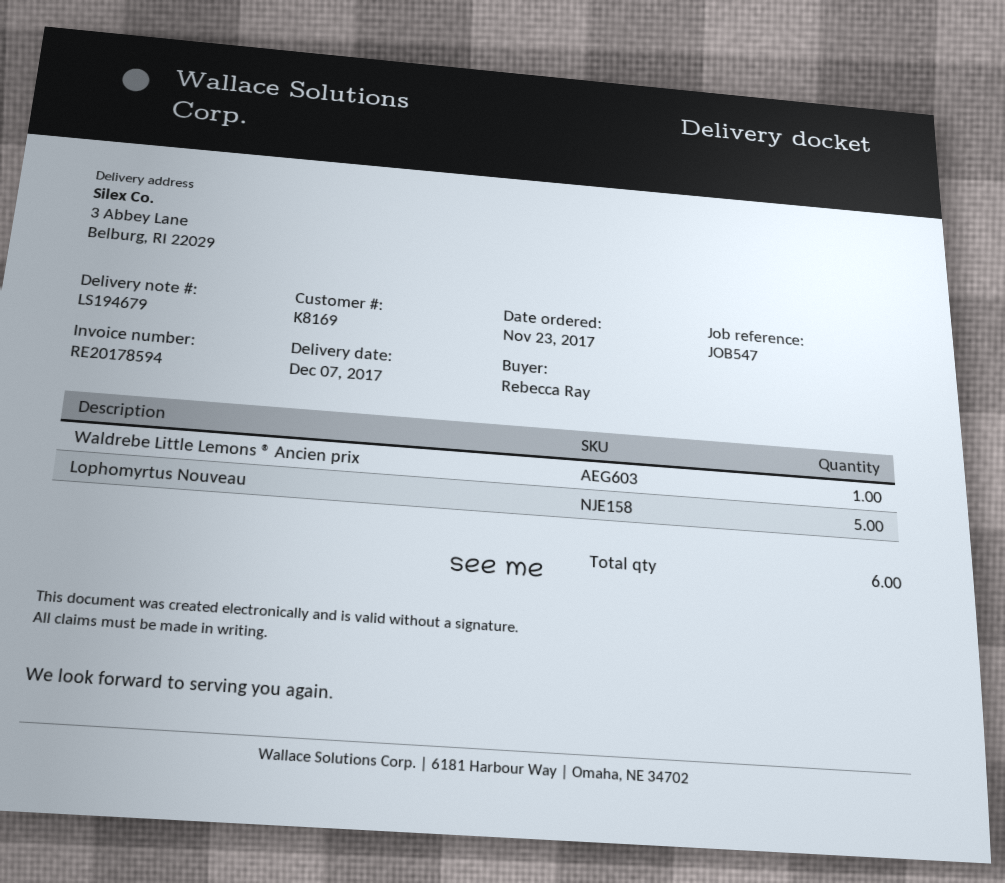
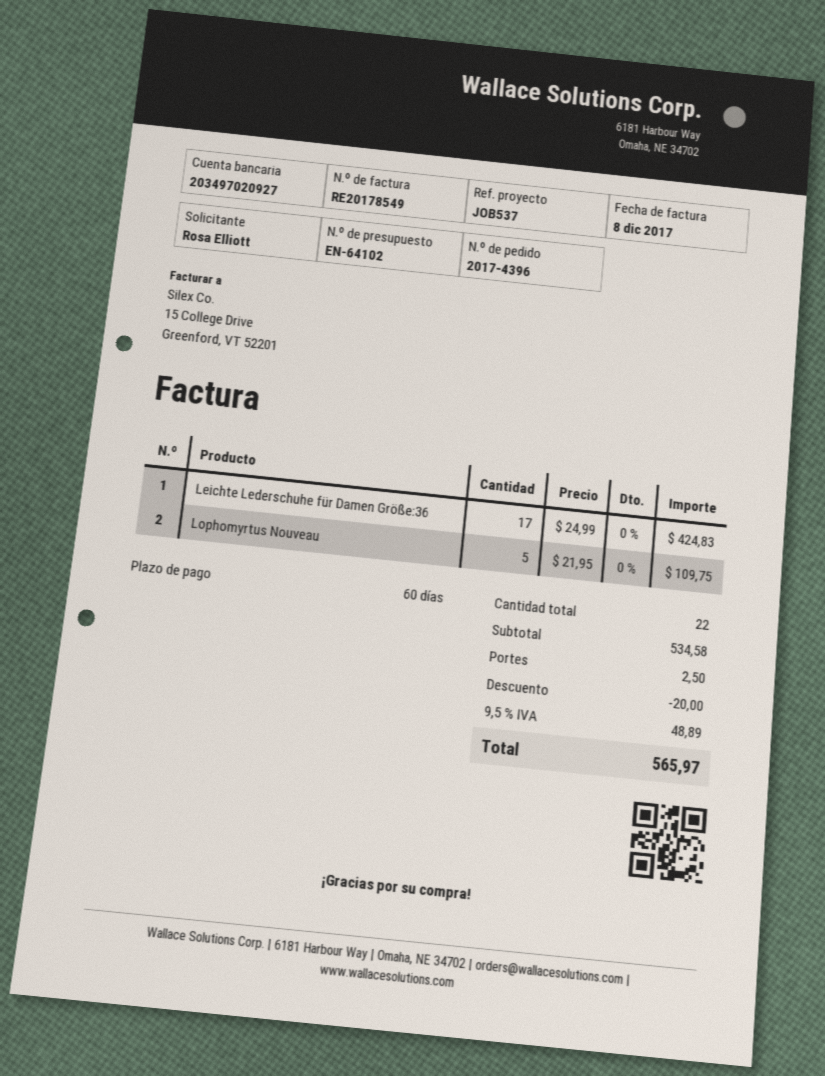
invoice number: RE20178594 -> RE20178549
reference: JOB547 -> JOB537
ordered by: Rebecca Ray -> Rosa Elliott
Waldrebe Little Lemons ® Ancien prix: 1 -> none
Leichte Lederschuhe für Damen Größe:36: none -> 17
total quantity: 6 -> 22

